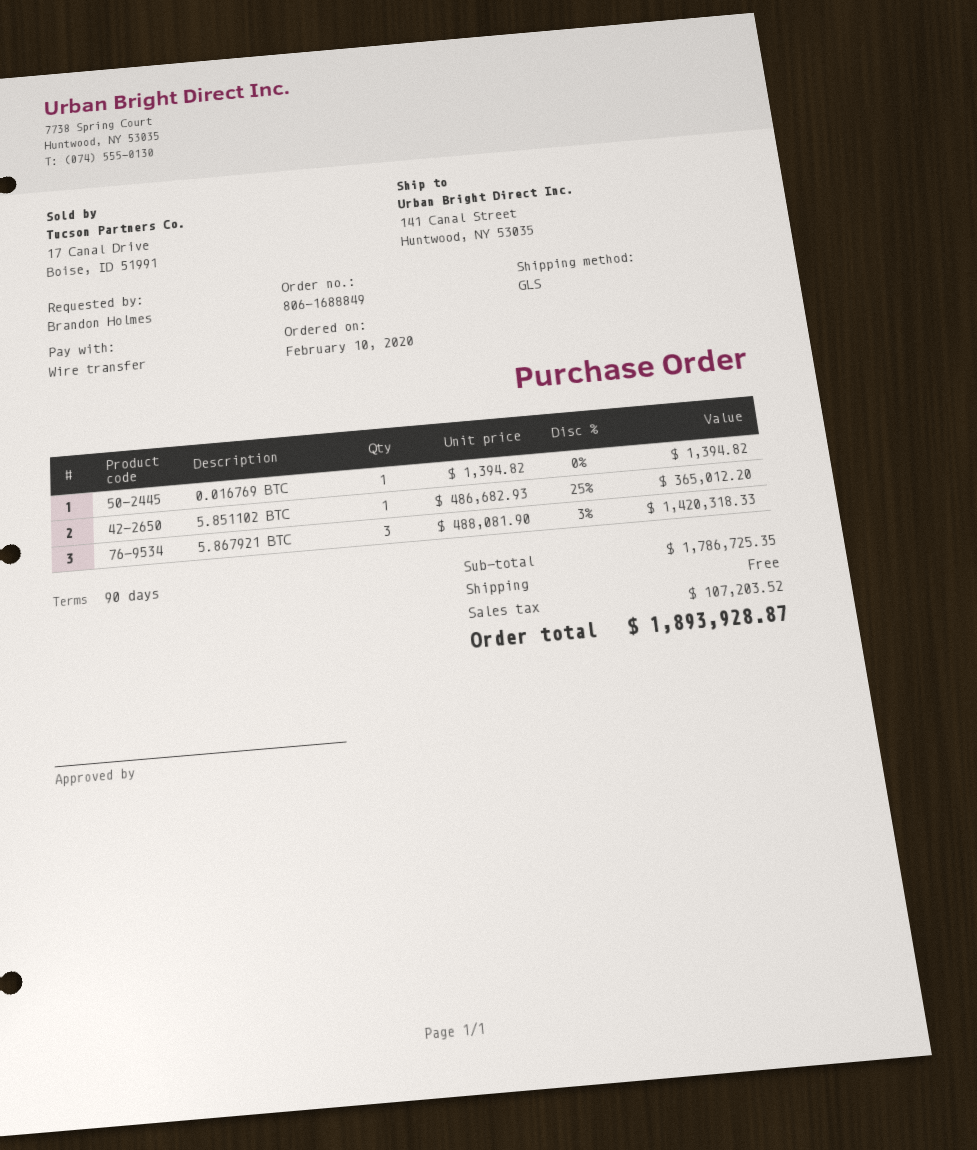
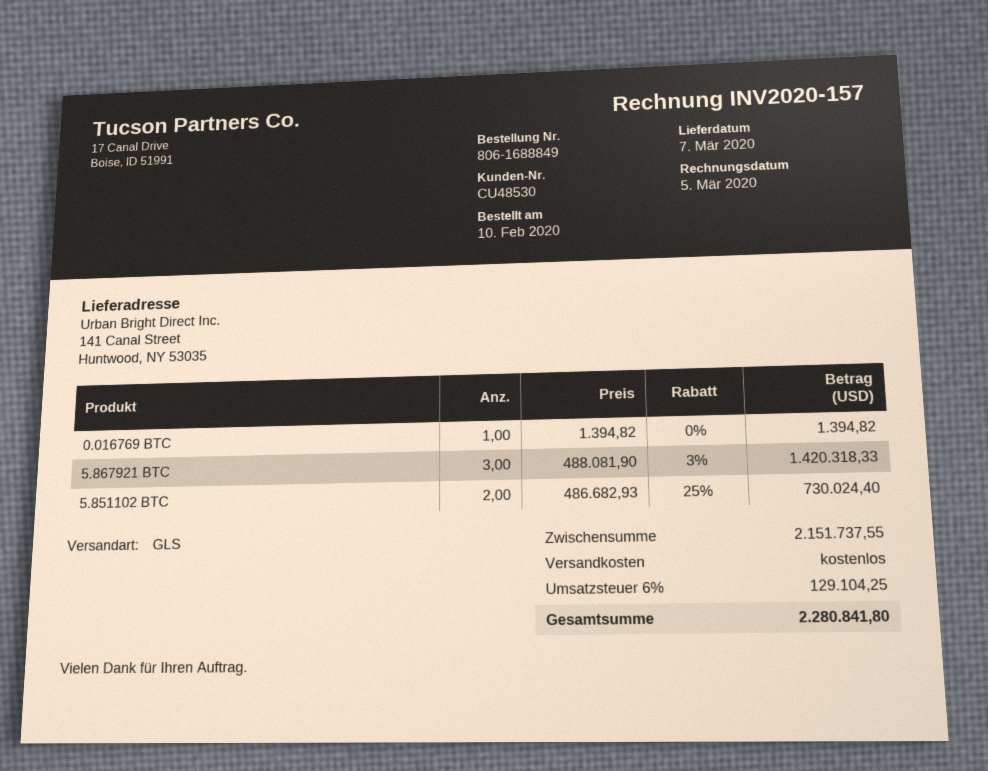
5.851102 BTC: 1 x 486682.93 - 25% = 365012.20 -> 2 x 486682.93 - 25% = 730024.40
subtotal: 1786725.35 -> 2151737.55
tax: 107203.52 -> 129104.25
total: 1893928.87 -> 2280841.80

